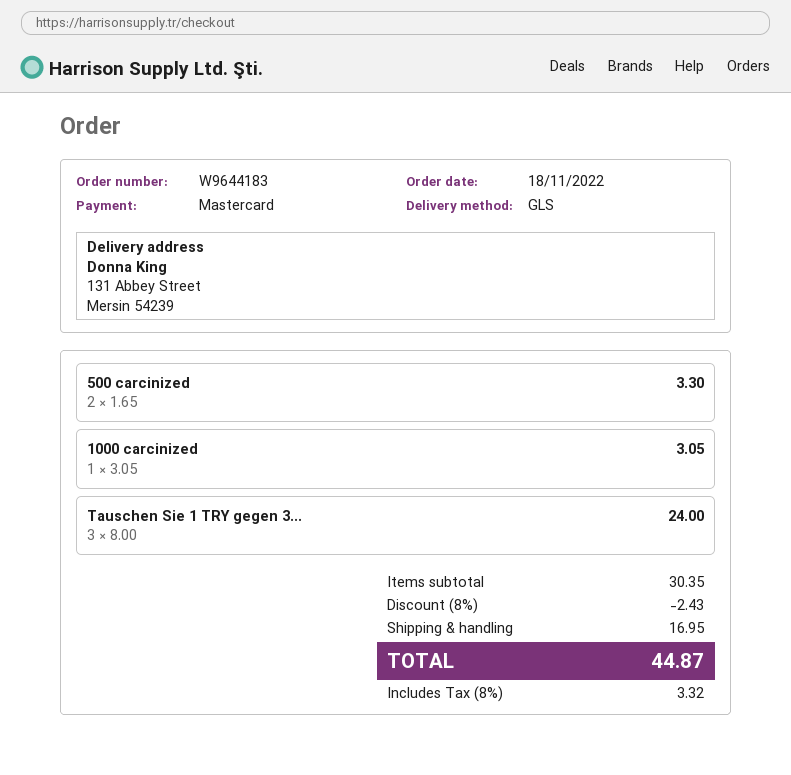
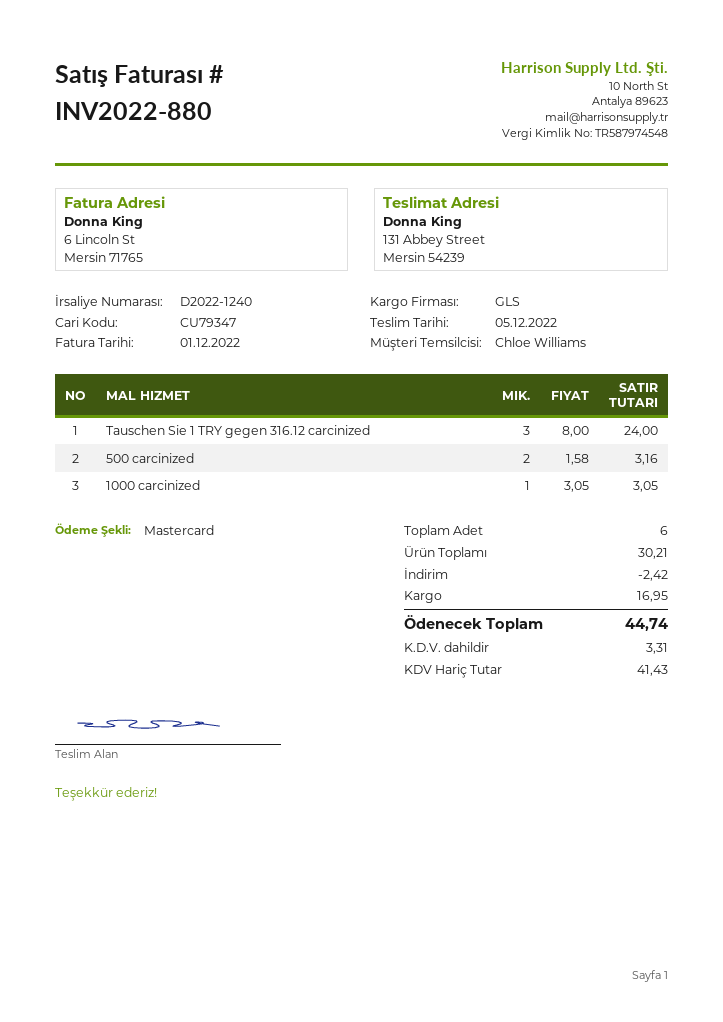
500 carcinized: 2 x 1.65 = 3.30 -> 2 x 1.58 = 3.16
subtotal: 30.35 -> 30.21
discount: 2.43 -> 2.42
tax: 3.32 -> 3.31
total: 44.87 -> 44.74

